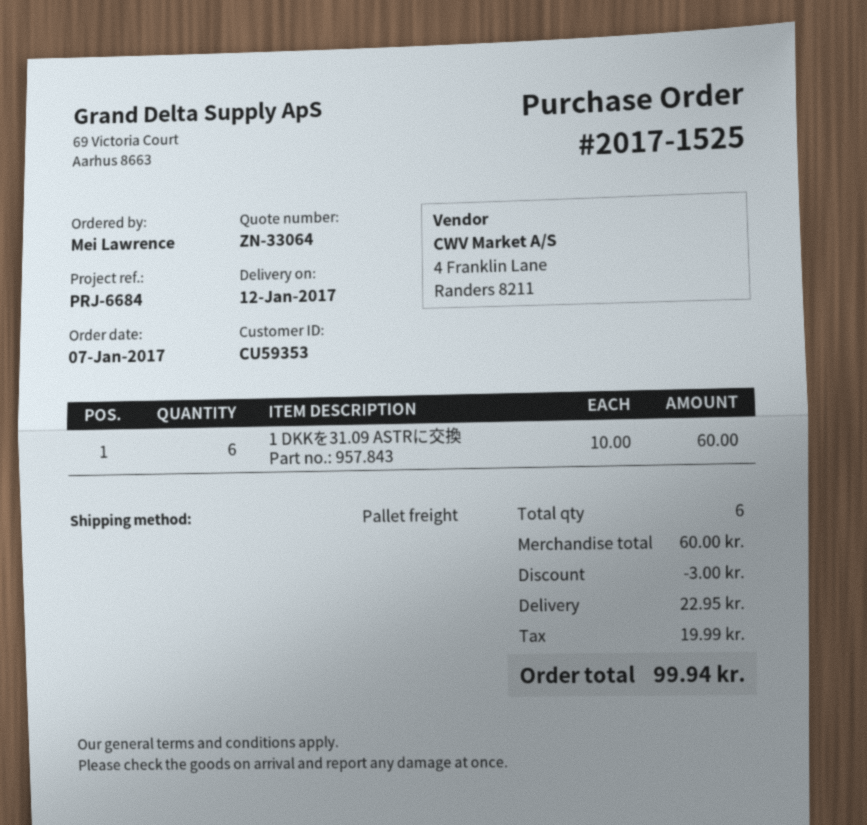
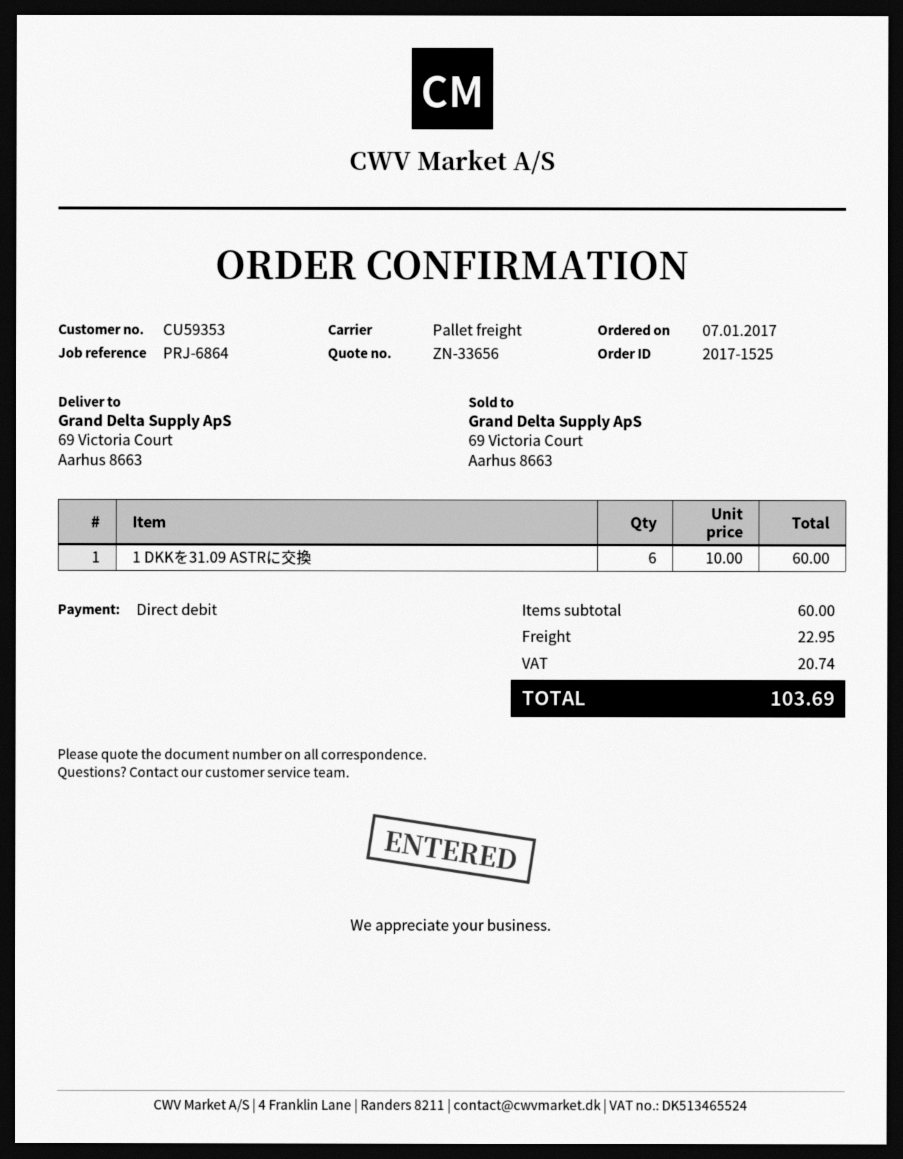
quote number: ZN-33064 -> ZN-33656
reference: PRJ-6684 -> PRJ-6864
discount: 3.00 -> none
tax: 19.99 -> 20.74
total: 99.94 -> 103.69

